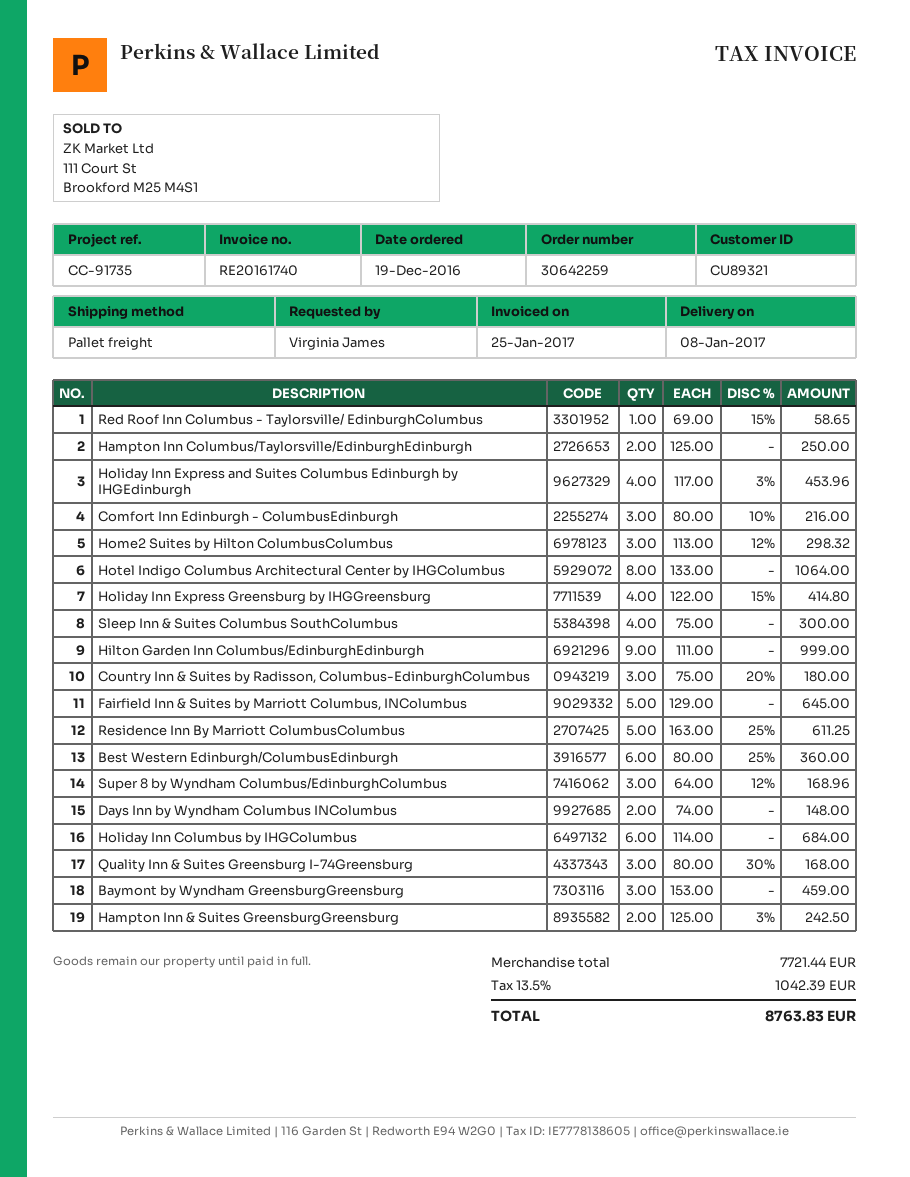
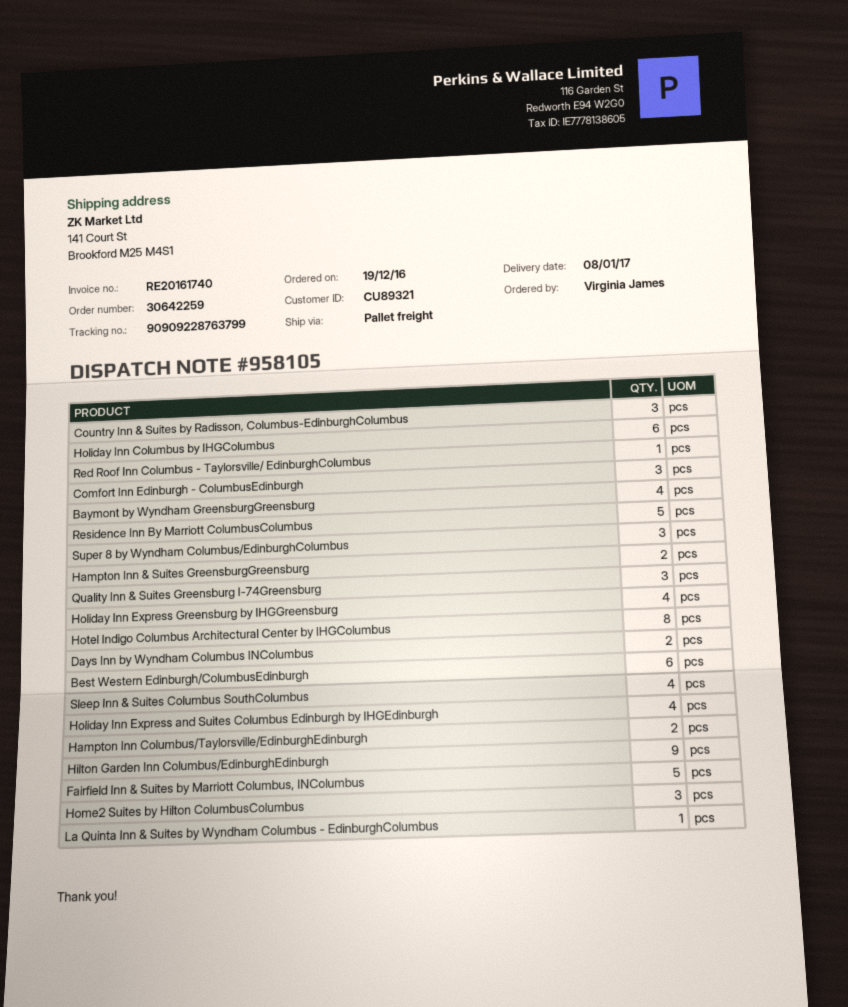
Baymont by Wyndham GreensburgGreensburg: 3 -> 4
La Quinta Inn & Suites by Wyndham Columbus - EdinburghColumbus: none -> 1

